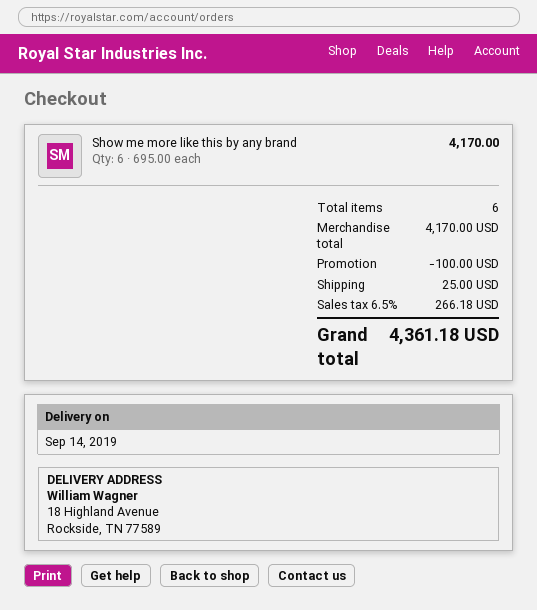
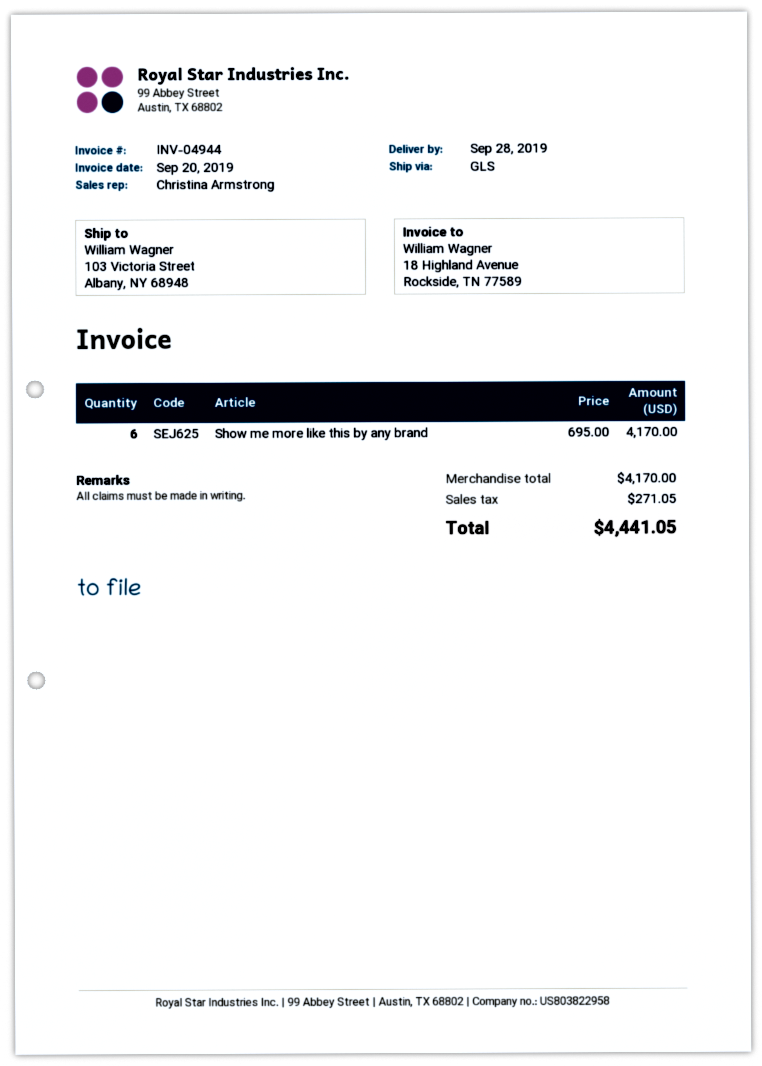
delivery date: 2019-09-14 -> 2019-09-28
ship to: 18 Highland Avenue, Rockside, TN 77589 -> 103 Victoria Street, Albany, NY 68948
discount: 100.00 -> none
shipping: 25.00 -> none
tax: 266.18 -> 271.05
total: 4361.18 -> 4441.05

